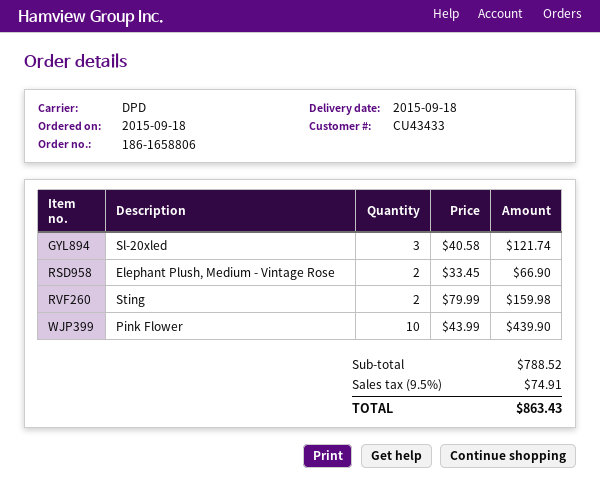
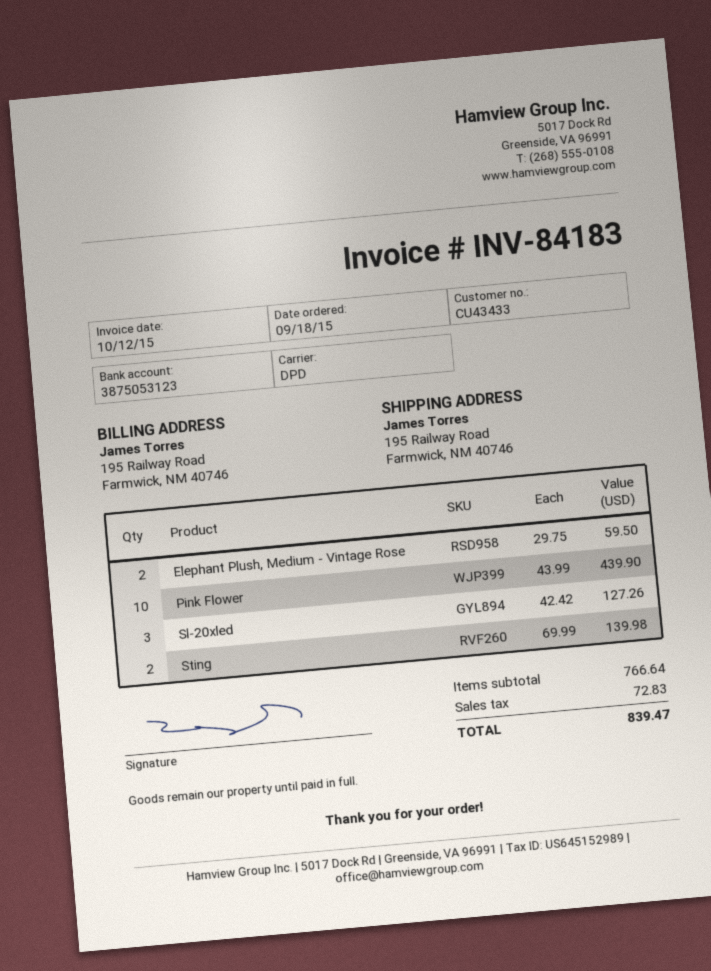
Sl-20xled: 3 x 40.58 = 121.74 -> 3 x 42.42 = 127.26
Elephant Plush, Medium - Vintage Rose: 2 x 33.45 = 66.90 -> 2 x 29.75 = 59.50
Sting: 2 x 79.99 = 159.98 -> 2 x 69.99 = 139.98
subtotal: 788.52 -> 766.64
tax: 74.91 -> 72.83
total: 863.43 -> 839.47

